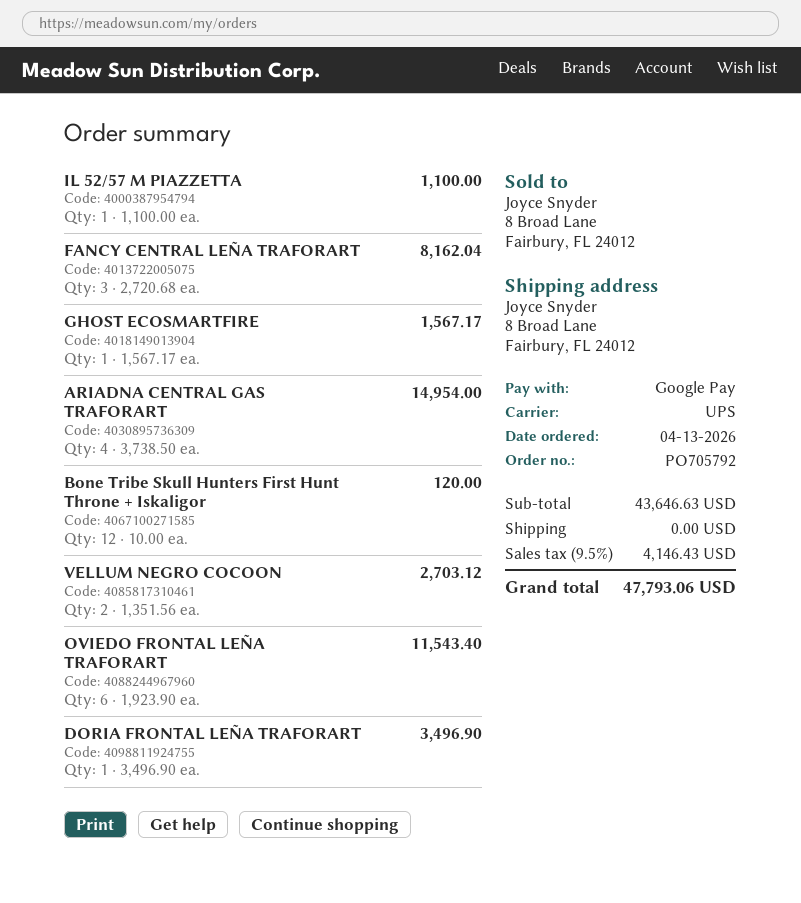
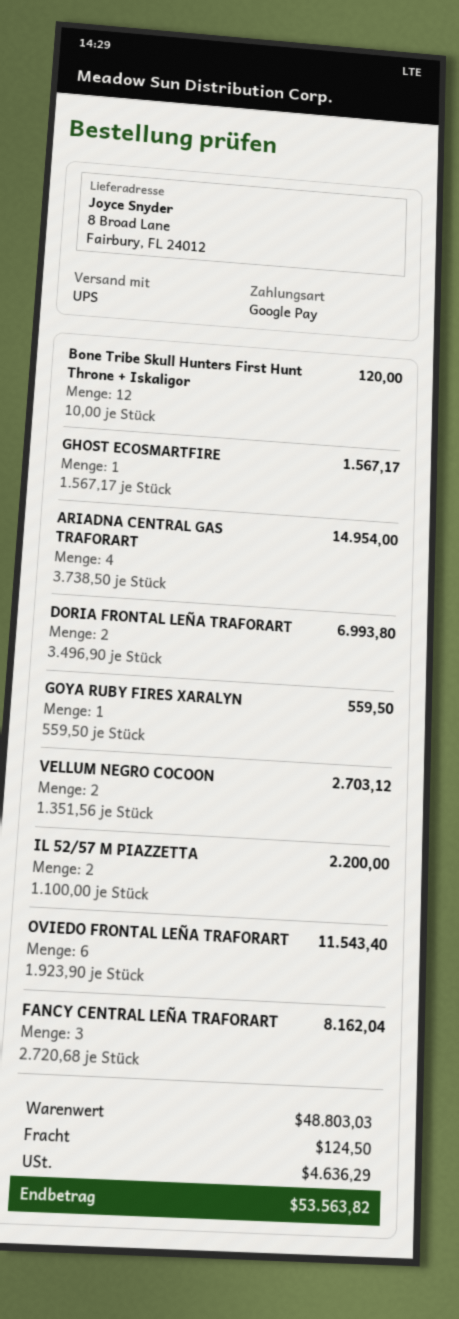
IL 52/57 M PIAZZETTA: 1 x 1100.00 = 1100.00 -> 2 x 1100.00 = 2200.00
DORIA FRONTAL LEÑA TRAFORART: 1 x 3496.90 = 3496.90 -> 2 x 3496.90 = 6993.80
GOYA RUBY FIRES XARALYN: none -> 1 x 559.50 = 559.50
subtotal: 43646.63 -> 48803.03
shipping: 0.00 -> 124.50
tax: 4146.43 -> 4636.29
total: 47793.06 -> 53563.82

